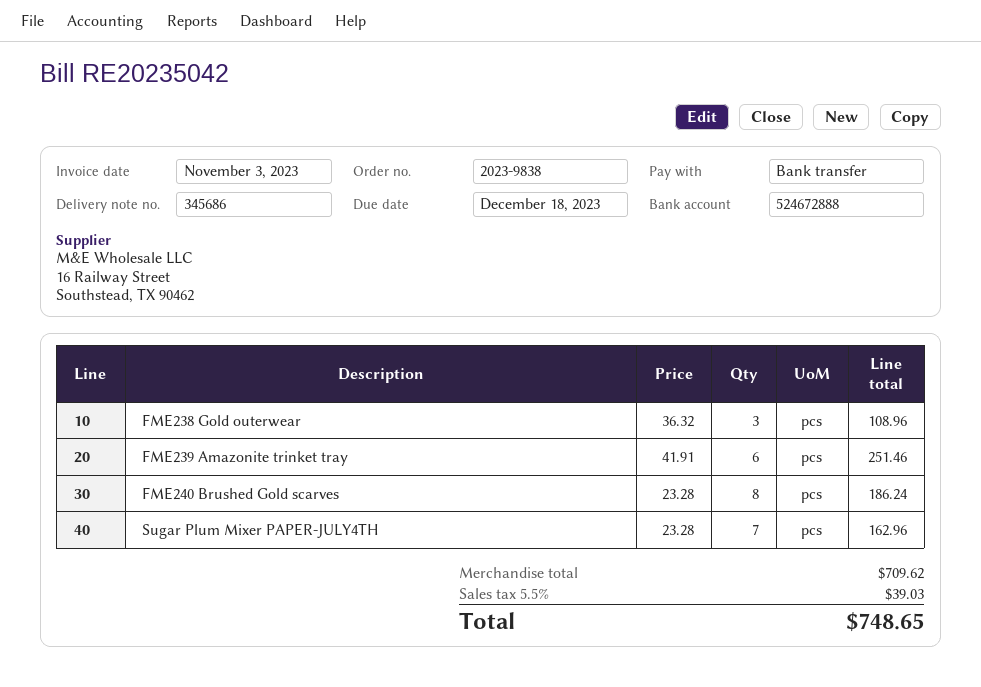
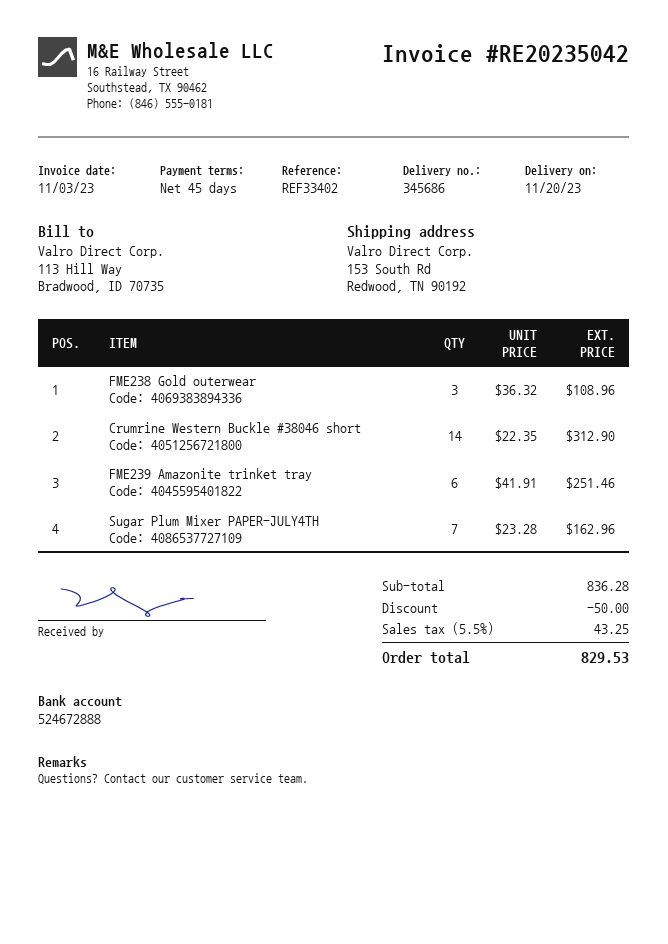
FME240 Brushed Gold scarves: 8 x 23.28 = 186.24 -> none
Crumrine Western Buckle #38046 short: none -> 14 x 22.35 = 312.90
subtotal: 709.62 -> 836.28
discount: none -> 50.00
tax: 5.5% = 39.03 -> 5.5% = 43.25
total: 748.65 -> 829.53

